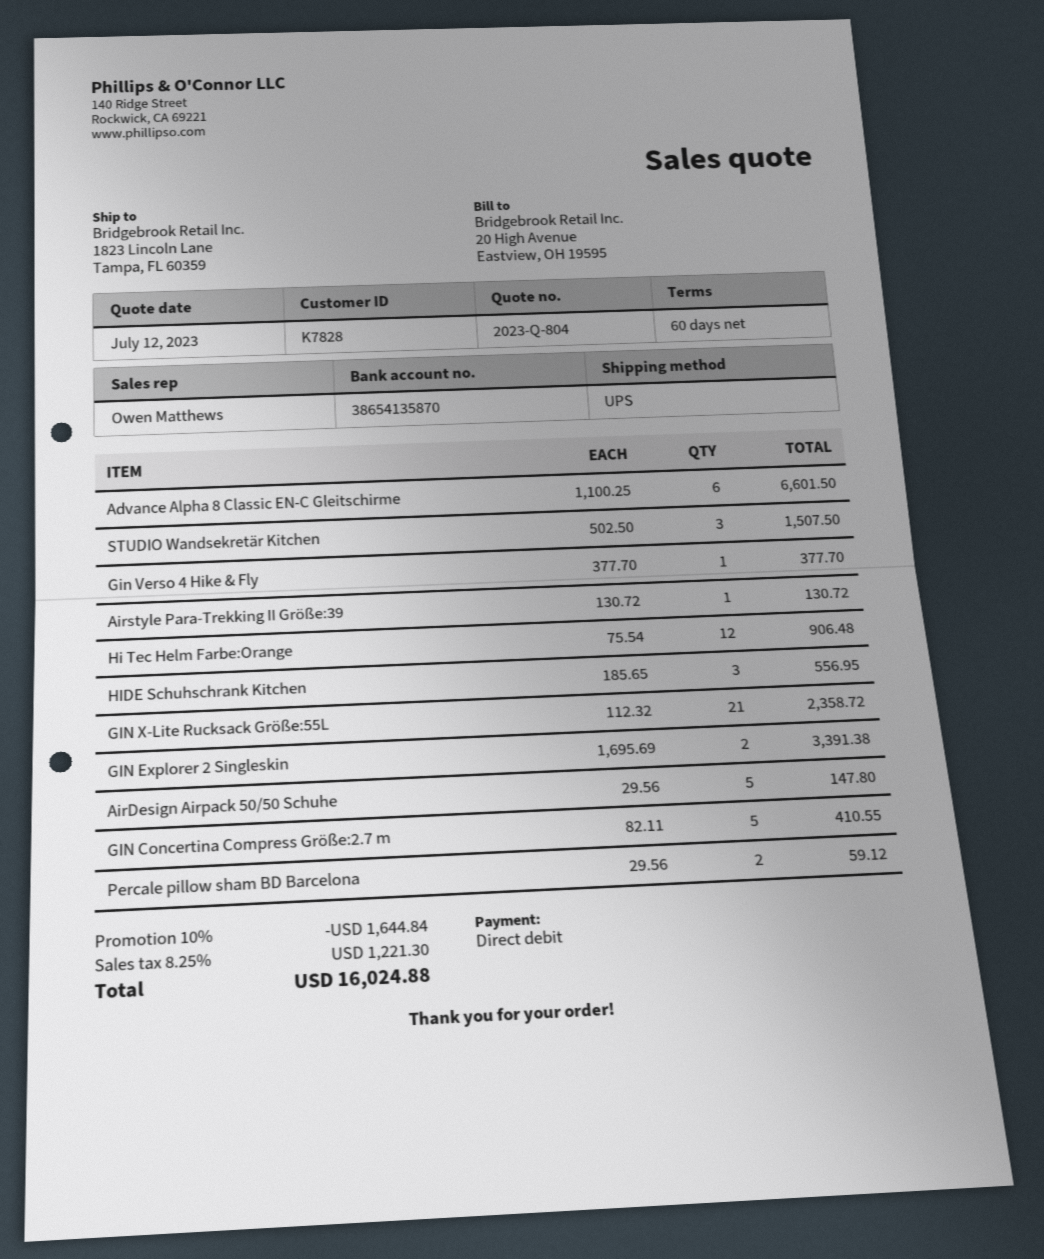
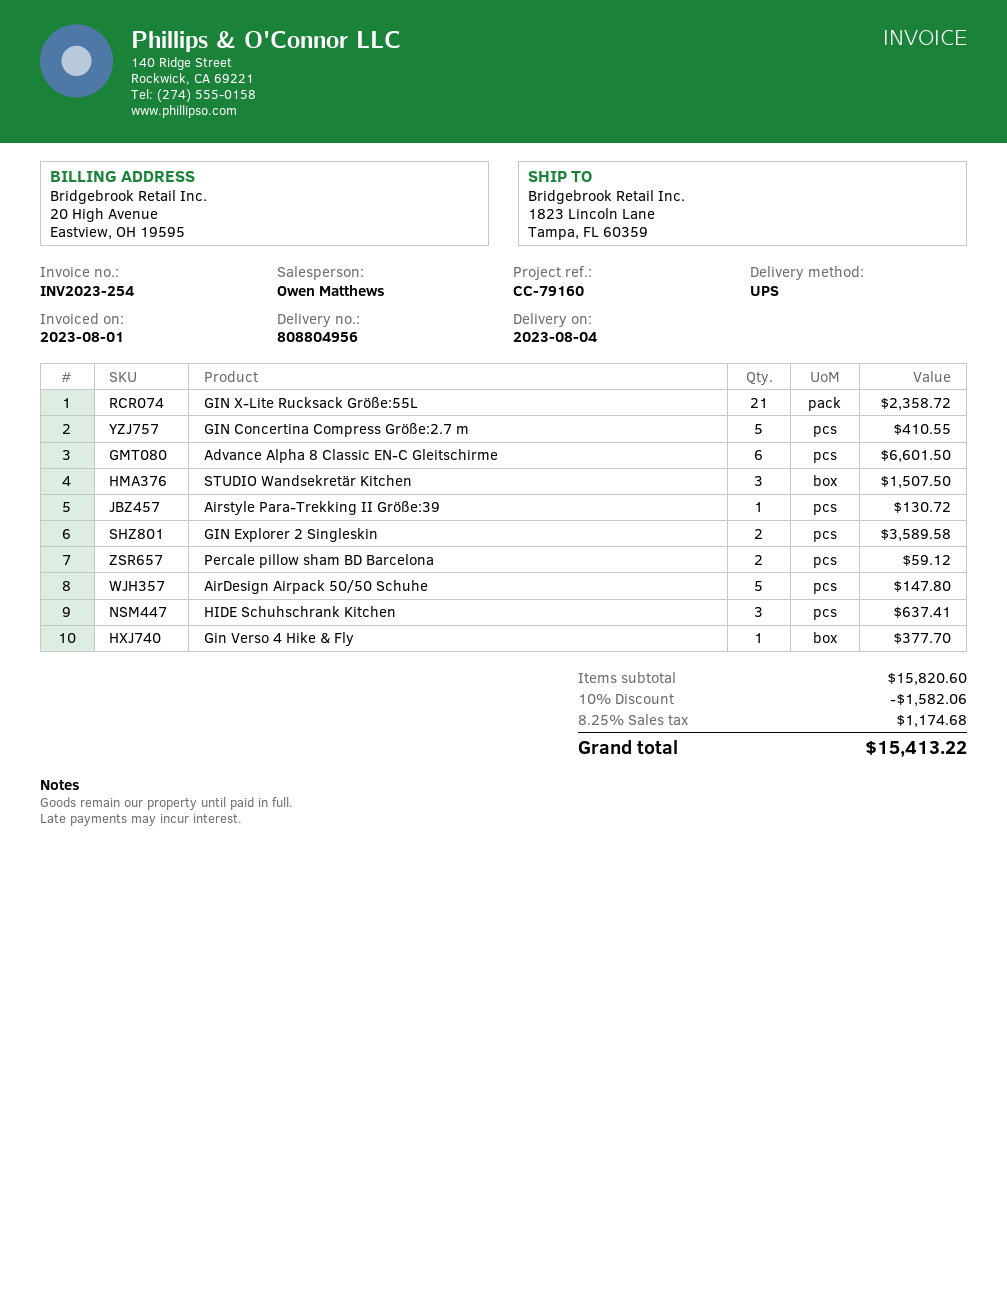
Hi Tec Helm Farbe:Orange: 12 for 906.48 -> none
HIDE Schuhschrank Kitchen: 3 for 556.95 -> 3 for 637.41
GIN Explorer 2 Singleskin: 2 for 3391.38 -> 2 for 3589.58
discount: 10% = 1644.84 -> 10% = 1582.06
tax: 8.25% = 1221.30 -> 8.25% = 1174.68
total: 16024.88 -> 15413.22

